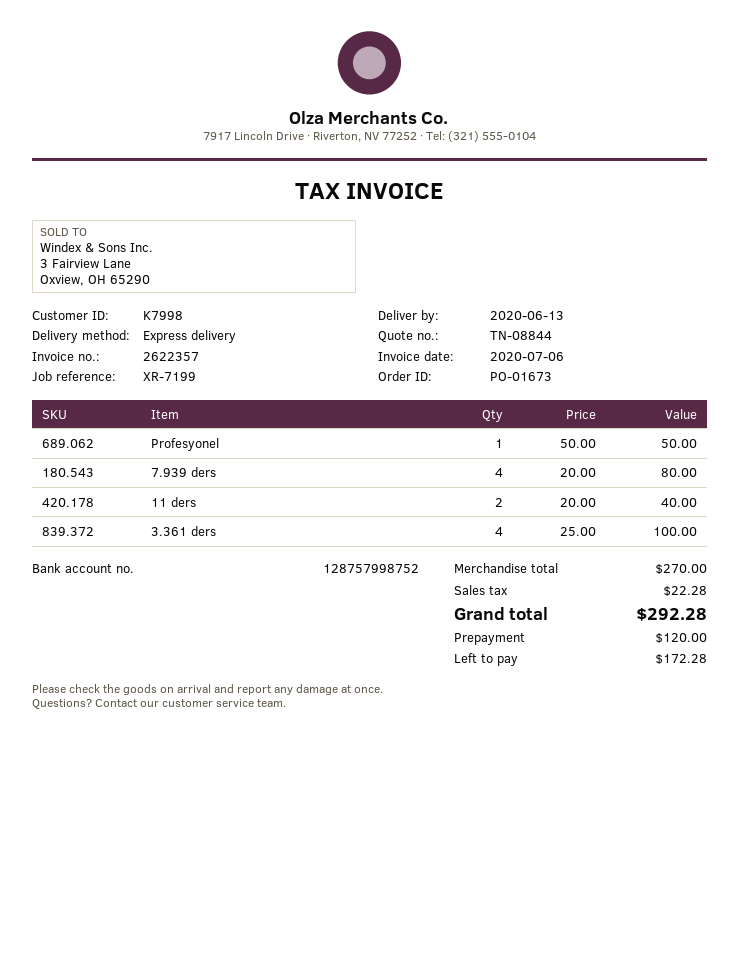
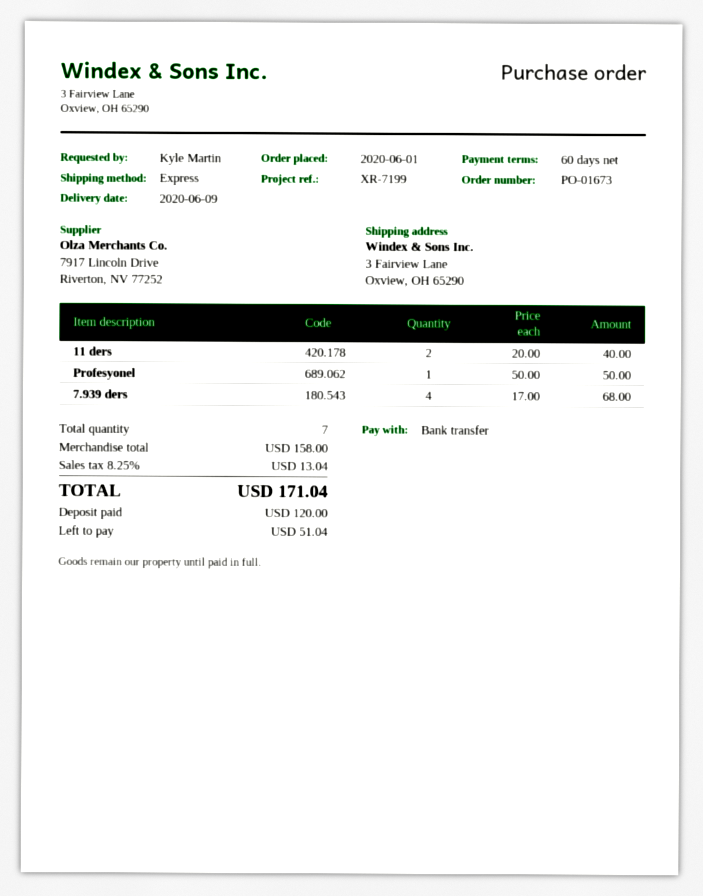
delivery date: 2020-06-13 -> 2020-06-09
7.939 ders: 4 x 20.00 = 80.00 -> 4 x 17.00 = 68.00
3.361 ders: 4 x 25.00 = 100.00 -> none
subtotal: 270.00 -> 158.00
tax: 22.28 -> 13.04
total: 292.28 -> 171.04
balance: 172.28 -> 51.04

